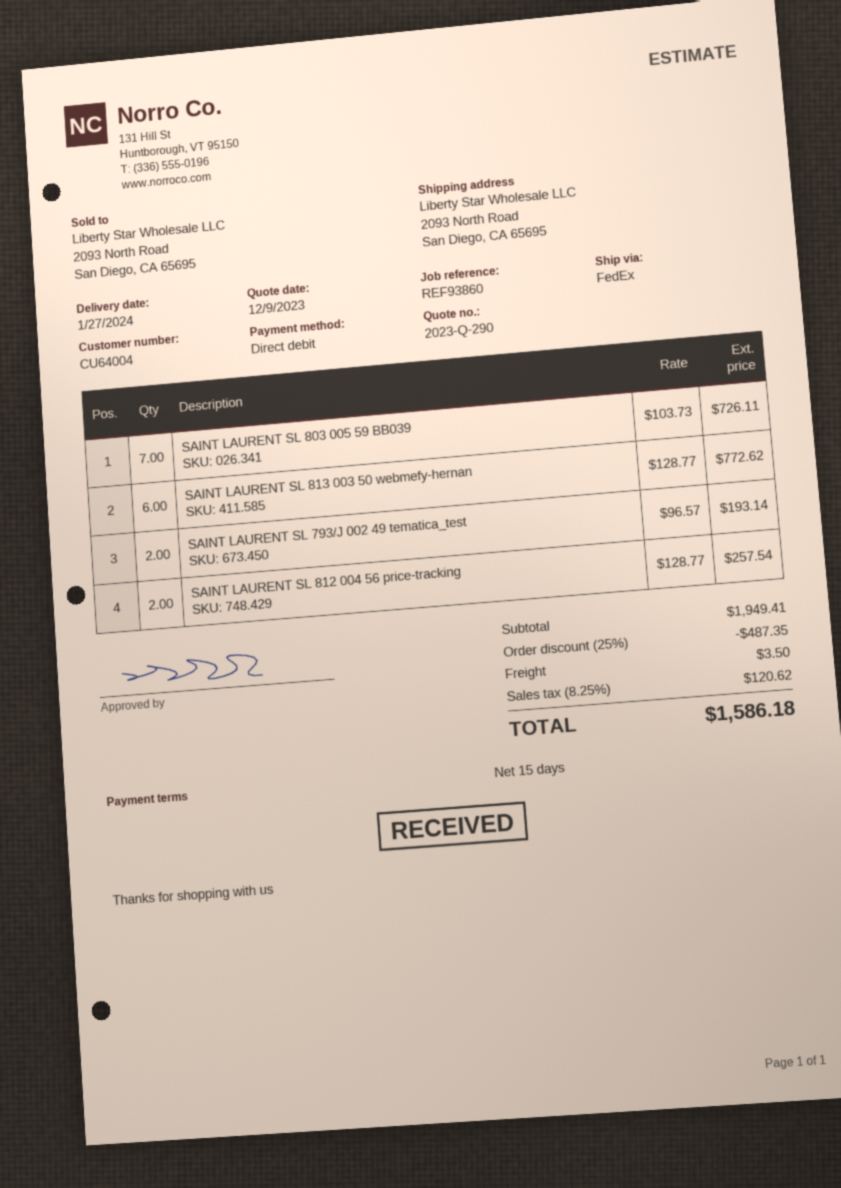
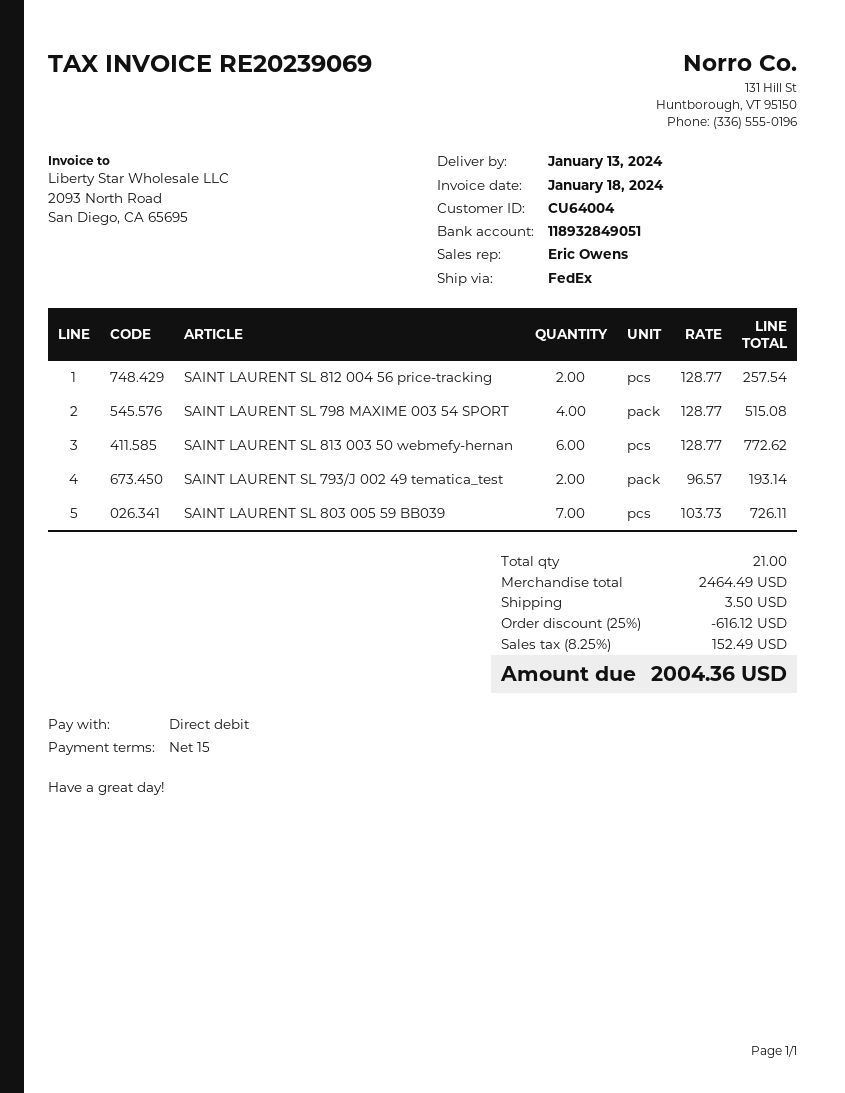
delivery date: 2024-01-27 -> 2024-01-13
SAINT LAURENT SL 798 MAXIME 003 54 SPORT: none -> 4 x 128.77 = 515.08
subtotal: 1949.41 -> 2464.49
discount: 25% = 487.35 -> 25% = 616.12
tax: 8.25% = 120.62 -> 8.25% = 152.49
total: 1586.18 -> 2004.36

